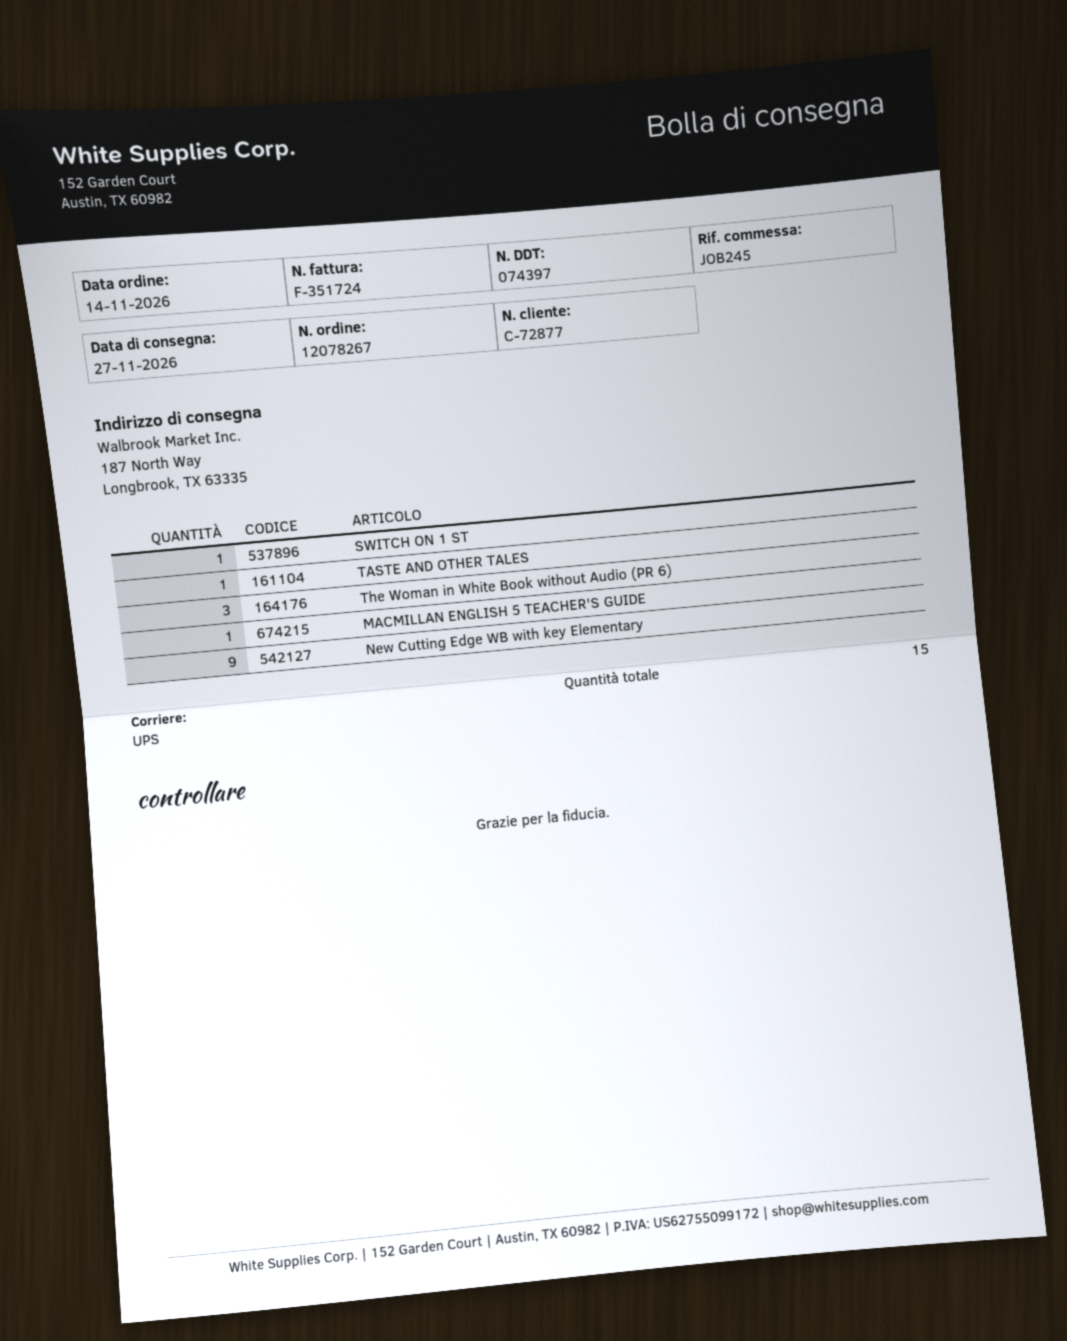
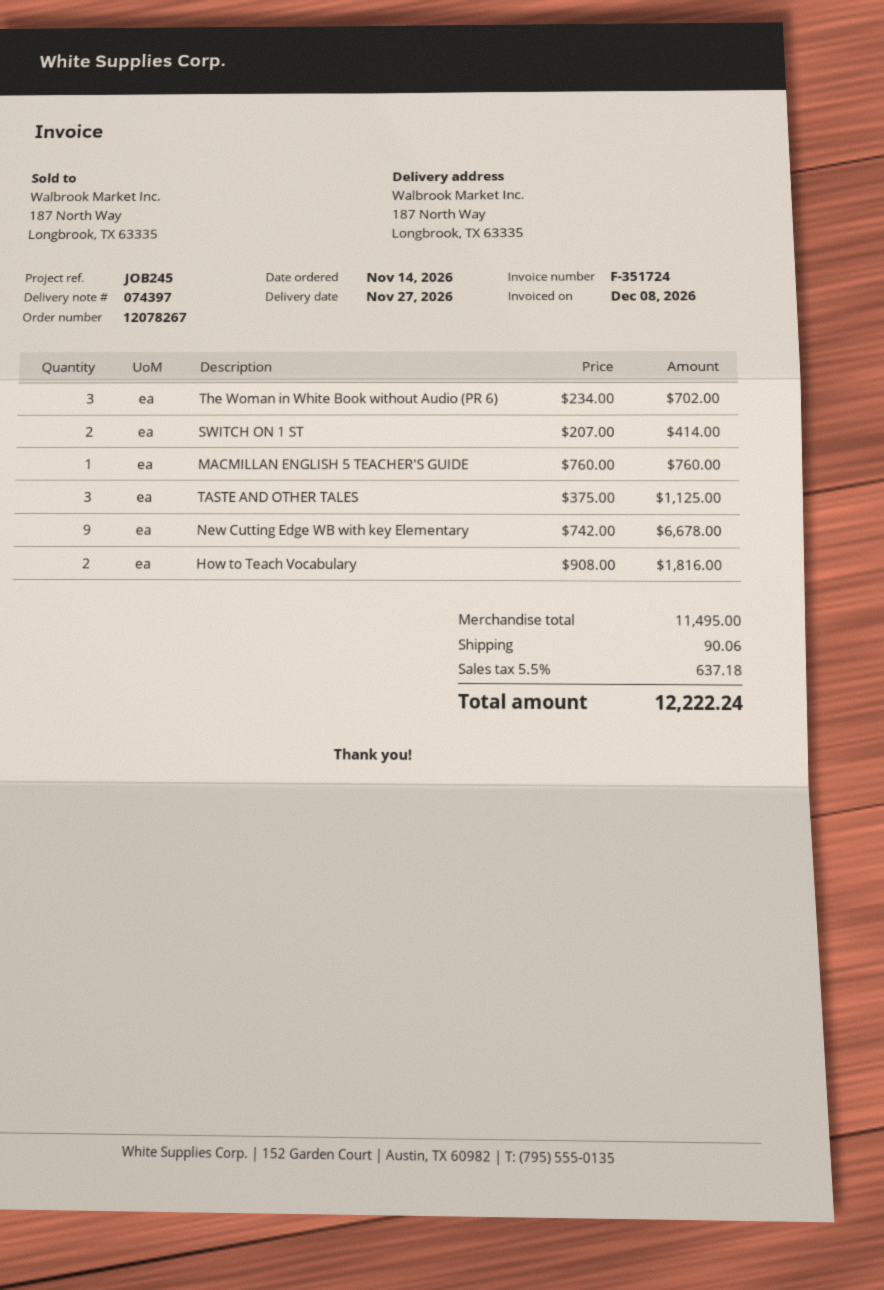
SWITCH ON 1 ST: 1 -> 2
TASTE AND OTHER TALES: 1 -> 3
How to Teach Vocabulary: none -> 2

